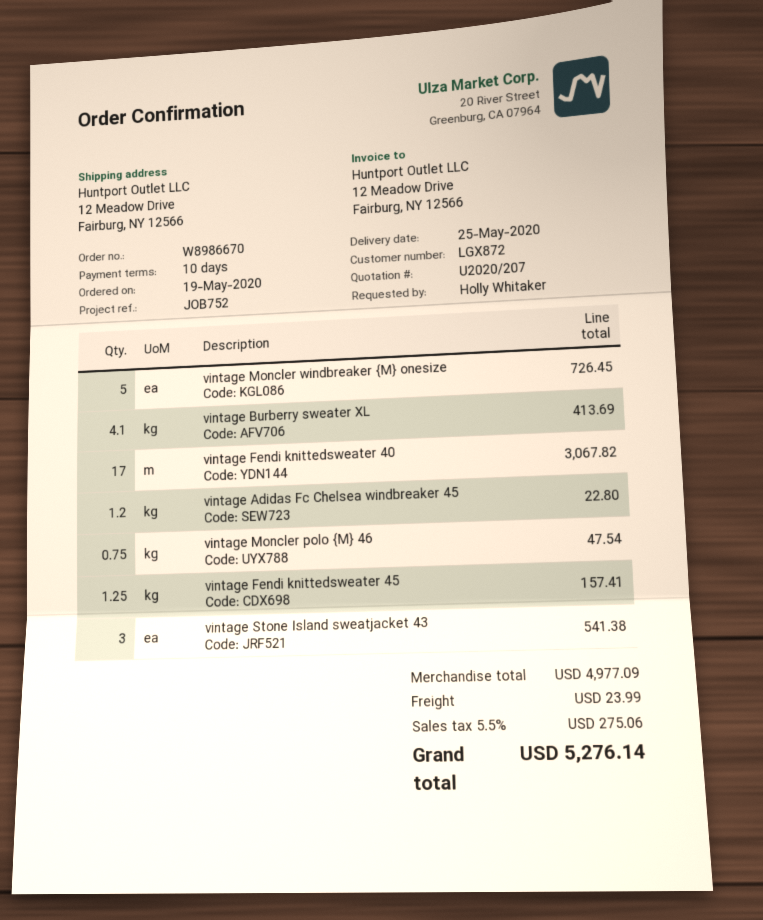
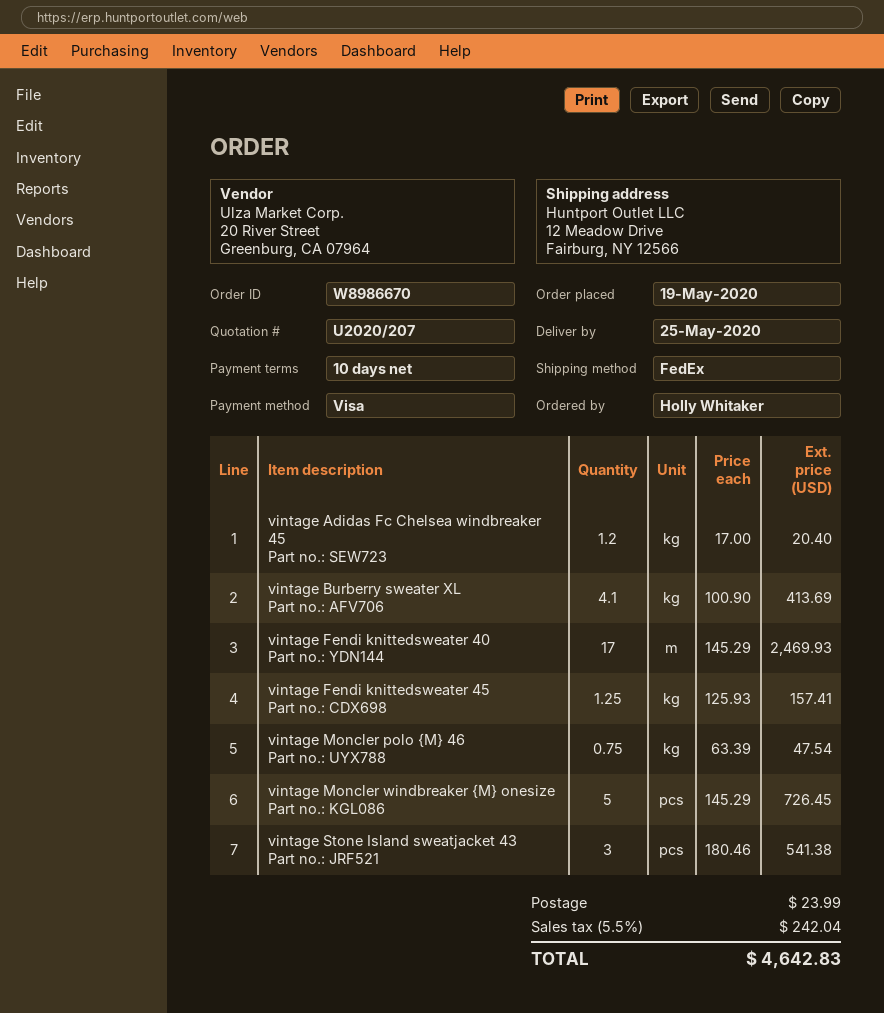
vintage Fendi knittedsweater 40: 17 for 3067.82 -> 17 for 2469.93
vintage Adidas Fc Chelsea windbreaker 45: 1.2 for 22.80 -> 1.2 for 20.40
tax: 5.5% = 275.06 -> 5.5% = 242.04
total: 5276.14 -> 4642.83

